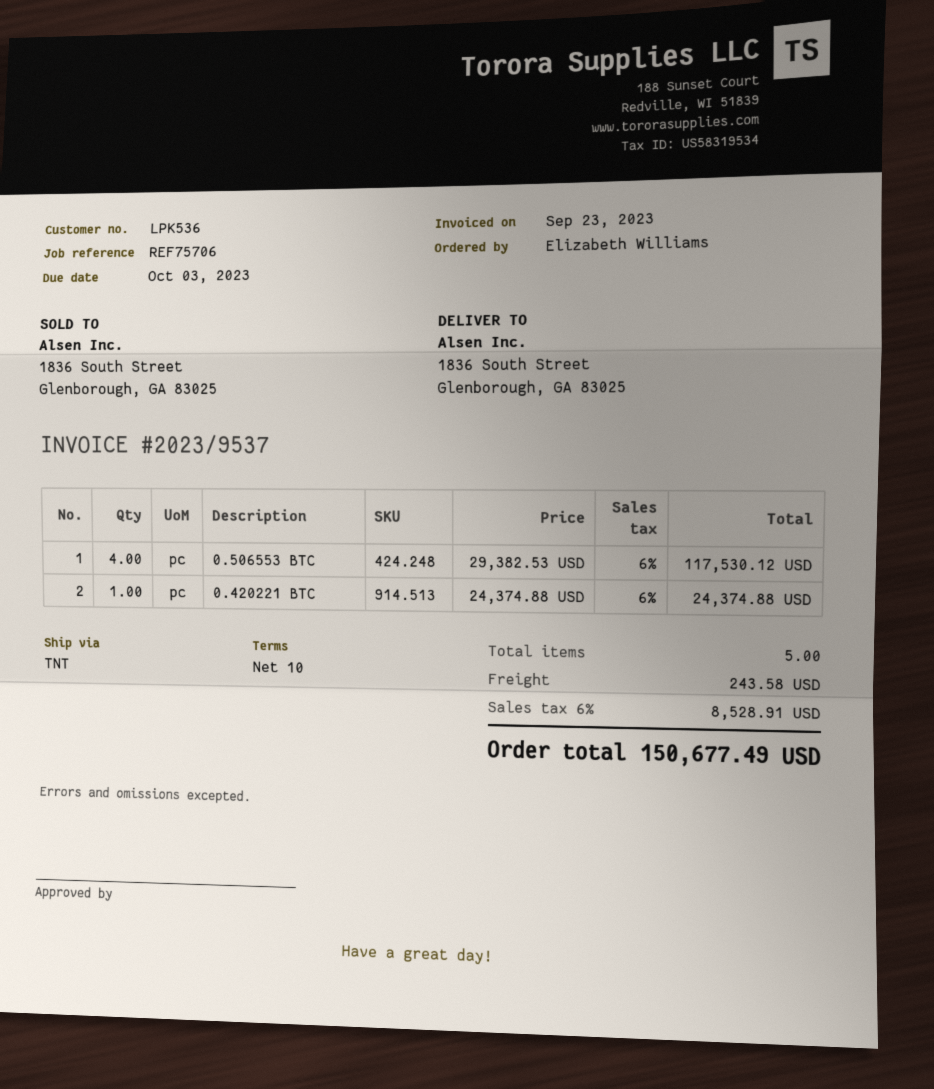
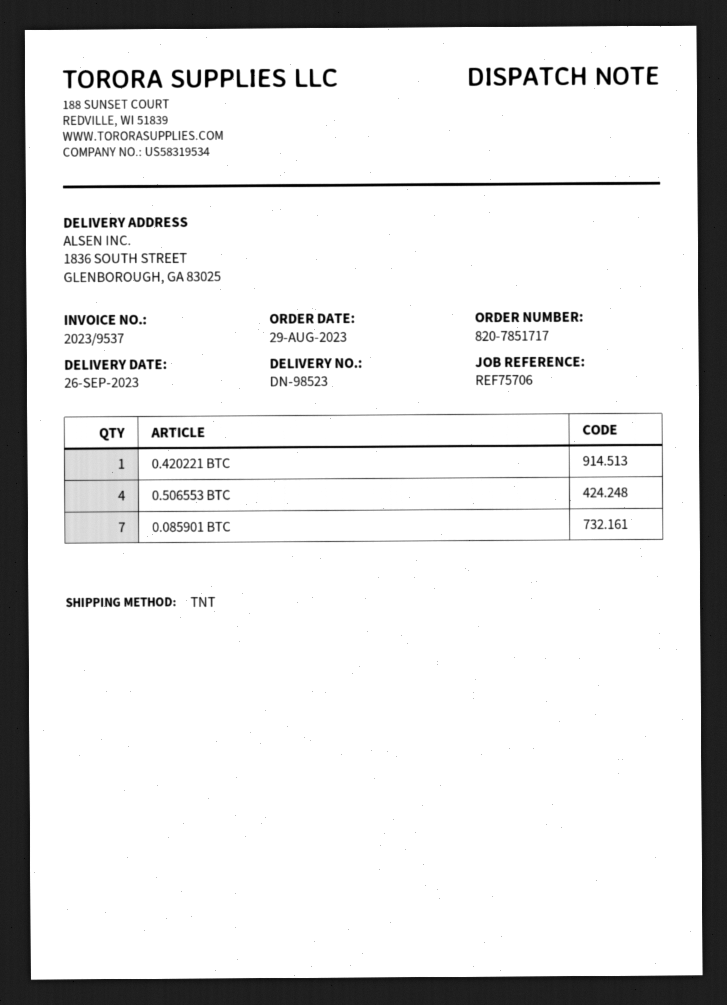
0.085901 BTC: none -> 7

